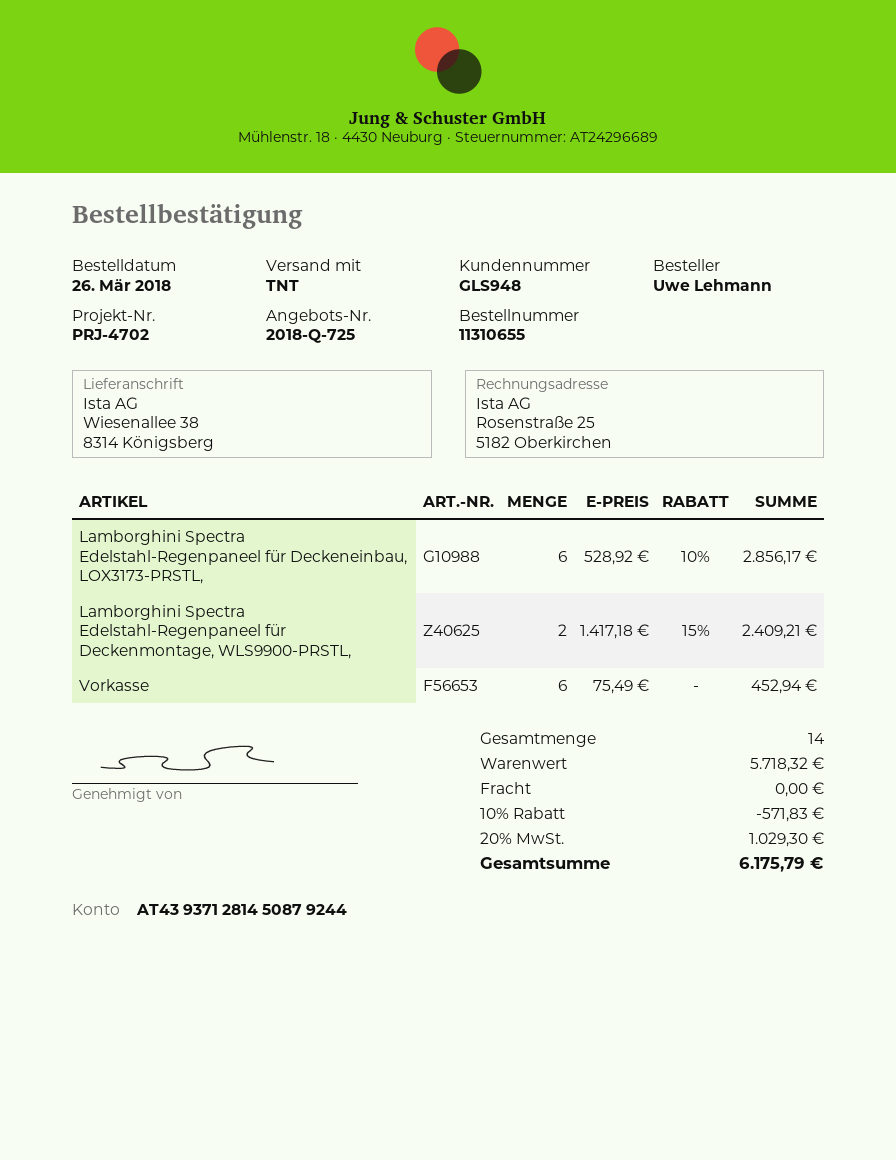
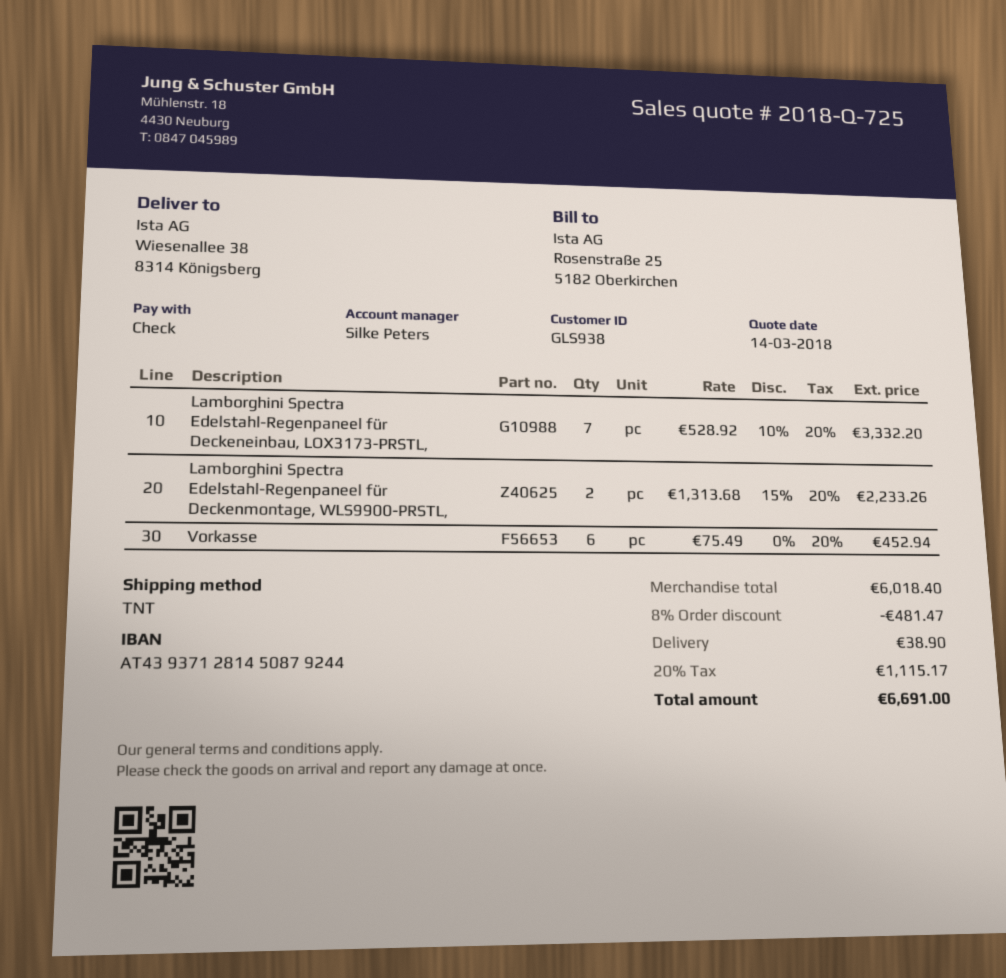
customer number: GLS948 -> GLS938
Lamborghini Spectra Edelstahl-Regenpaneel für Deckeneinbau, LOX3173-PRSTL,: 6 x 528.92 - 10% = 2856.17 -> 7 x 528.92 - 10% = 3332.20
Lamborghini Spectra Edelstahl-Regenpaneel für Deckenmontage, WLS9900-PRSTL,: 2 x 1417.18 - 15% = 2409.21 -> 2 x 1313.68 - 15% = 2233.26
subtotal: 5718.32 -> 6018.40
discount: 10% = 571.83 -> 8% = 481.47
shipping: 0.00 -> 38.90
tax: 20% = 1029.30 -> 20% = 1115.17
total: 6175.79 -> 6691.00

